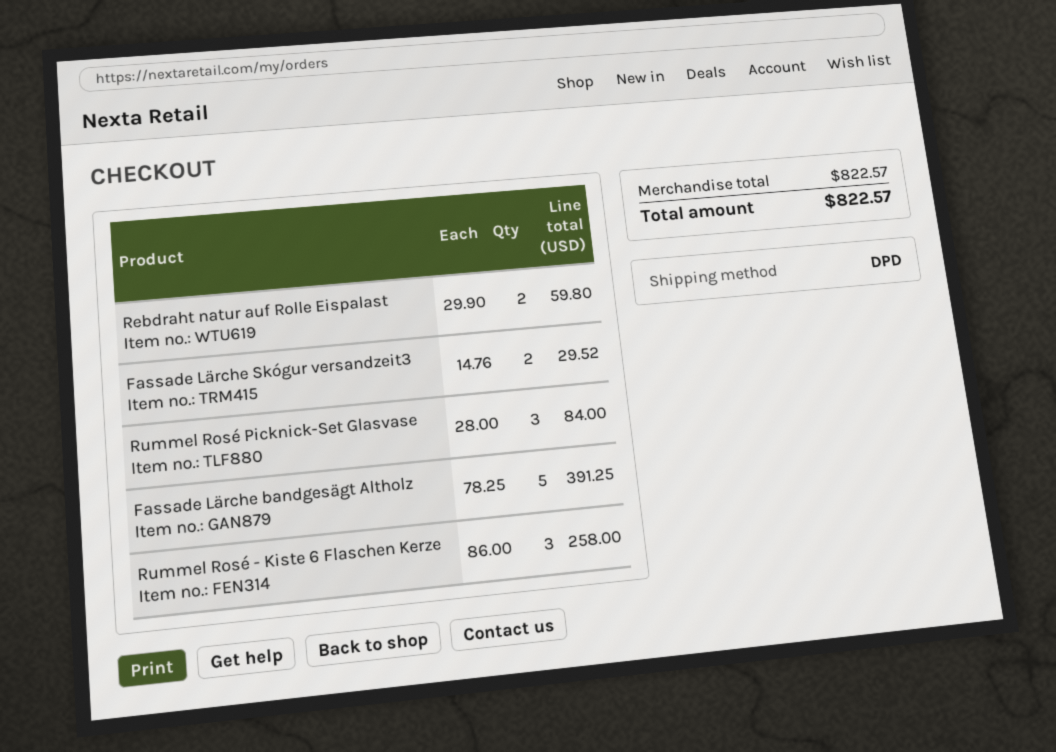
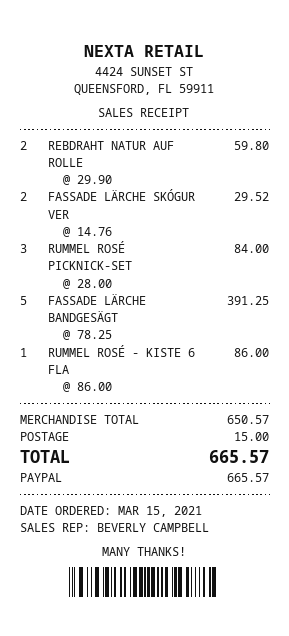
Rummel Rosé - Kiste 6 Flaschen Kerze: 3 x 86.00 = 258.00 -> 1 x 86.00 = 86.00
subtotal: 822.57 -> 650.57
shipping: none -> 15.00
total: 822.57 -> 665.57

